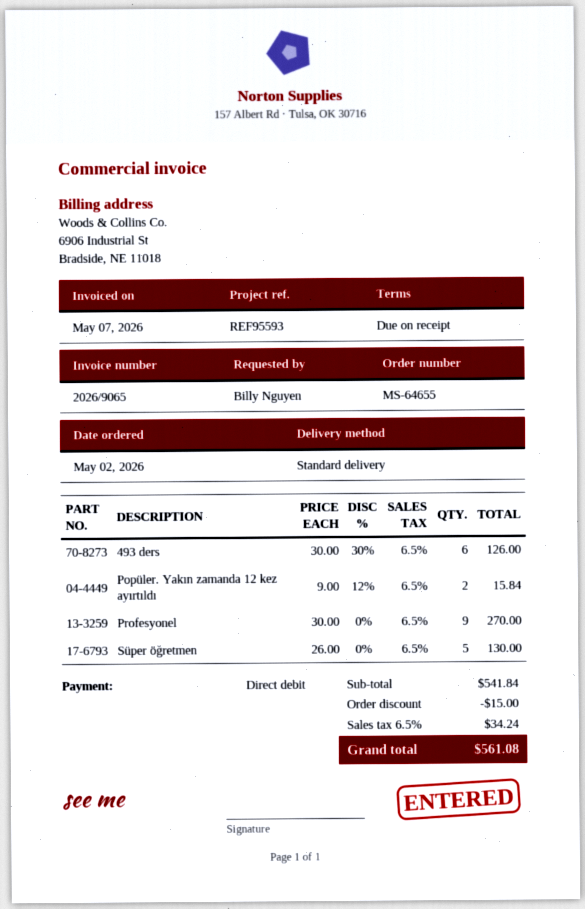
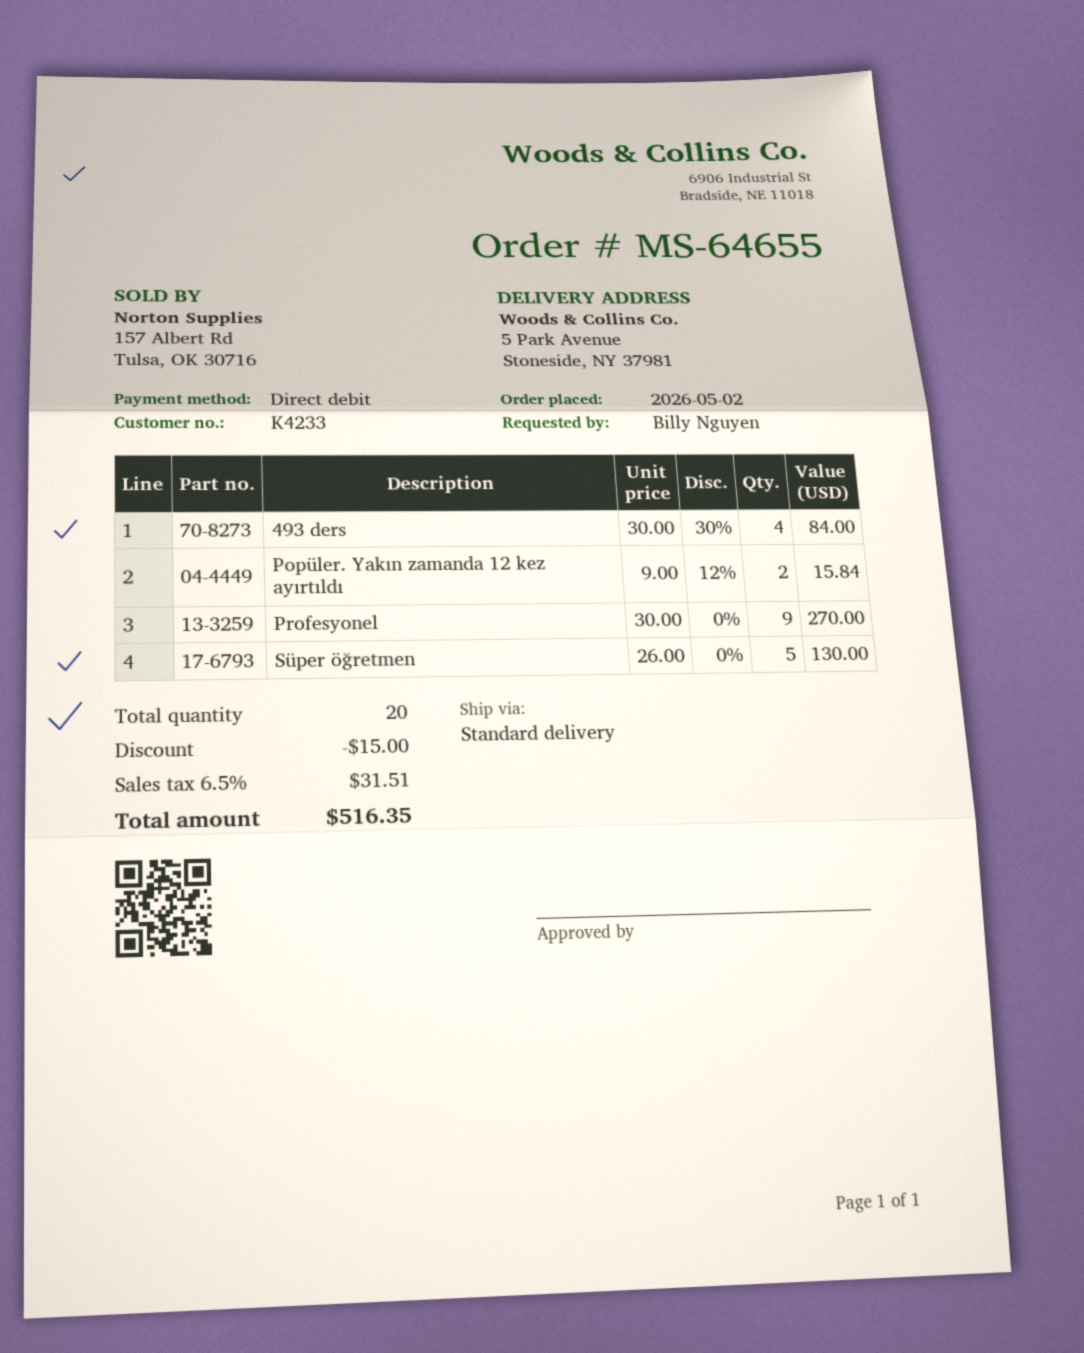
493 ders: 6 x 30.00 - 30% = 126.00 -> 4 x 30.00 - 30% = 84.00
tax: 6.5% = 34.24 -> 6.5% = 31.51
total: 561.08 -> 516.35

